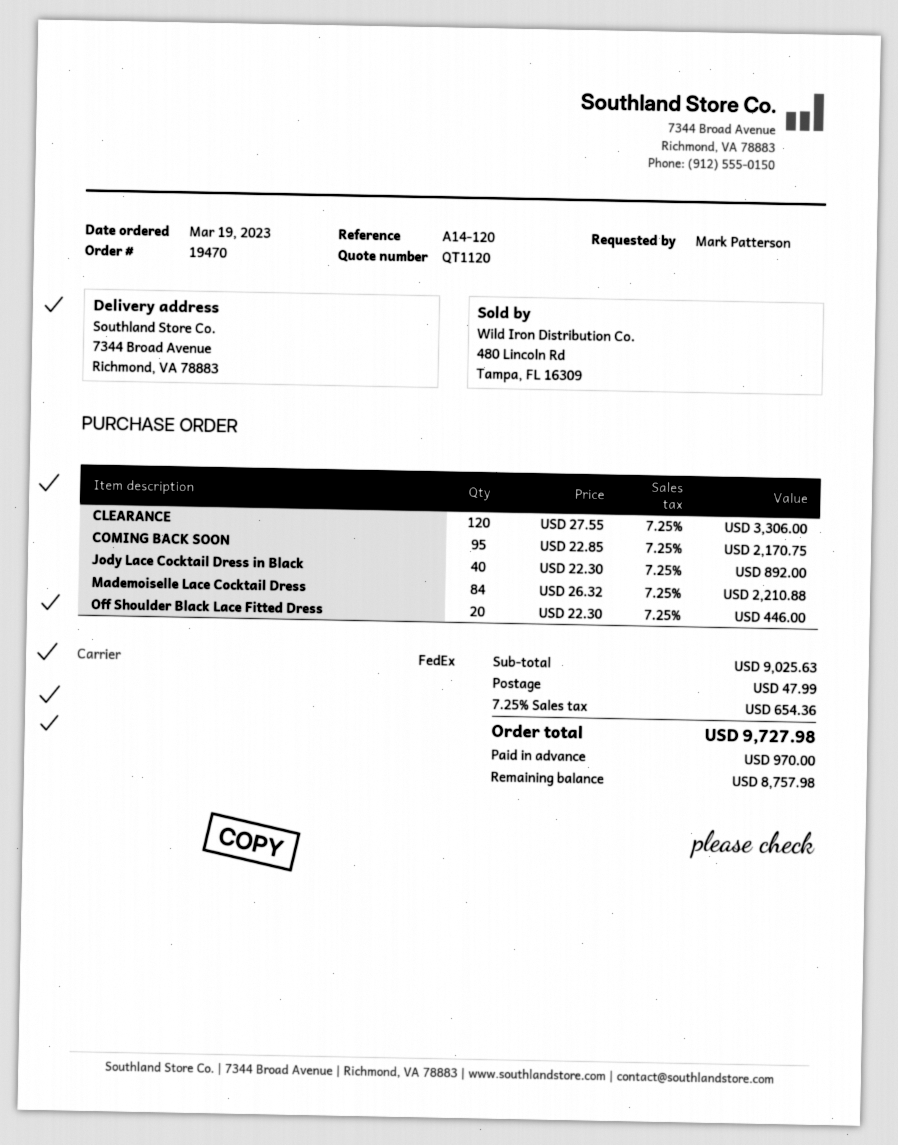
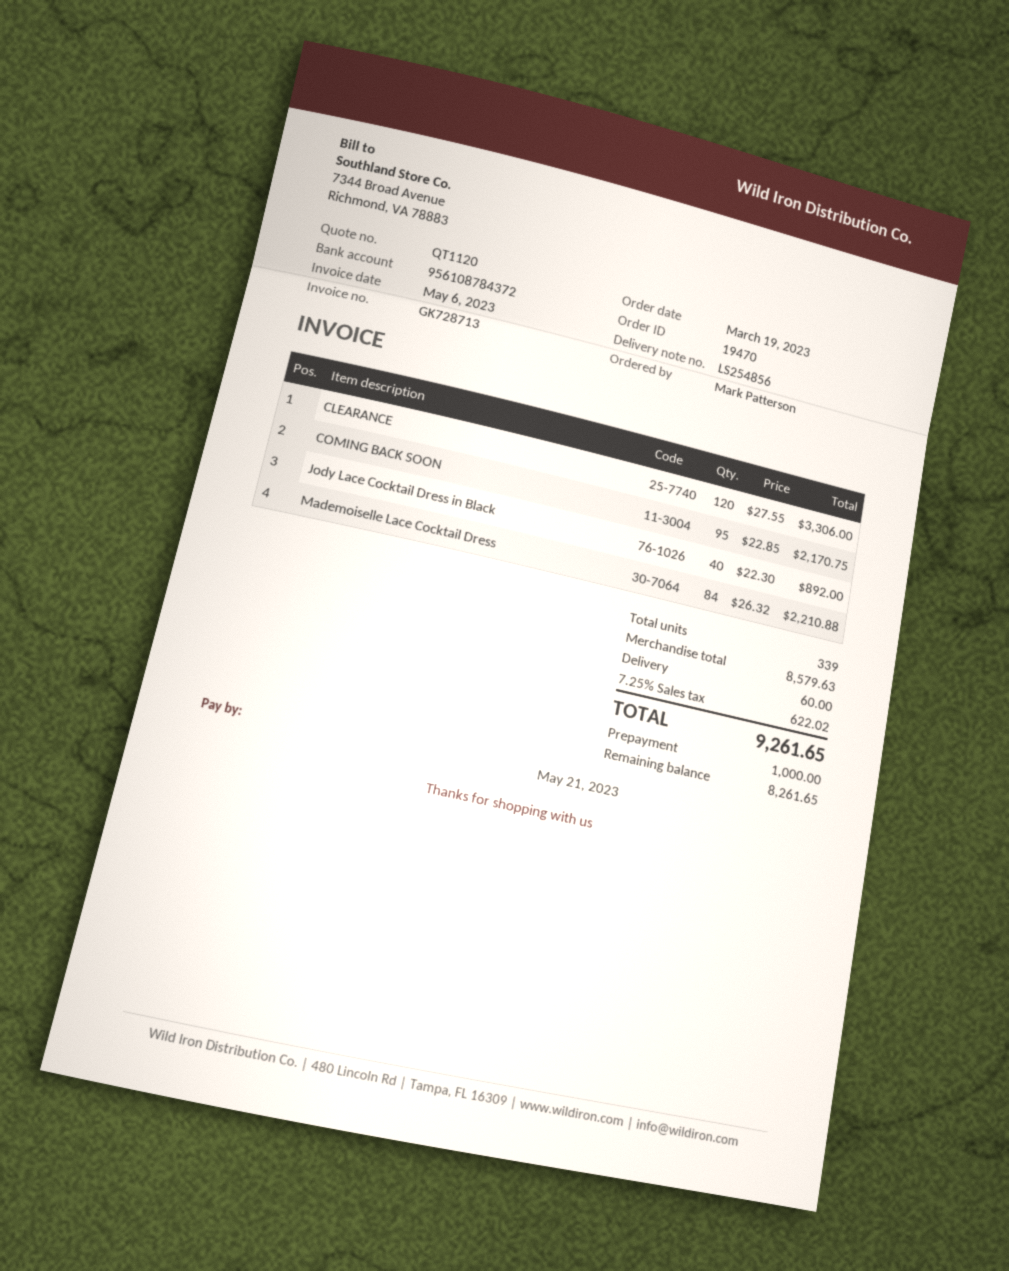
Off Shoulder Black Lace Fitted Dress: 20 x 22.30 = 446.00 -> none
subtotal: 9025.63 -> 8579.63
shipping: 47.99 -> 60.00
tax: 7.25% = 654.36 -> 7.25% = 622.02
total: 9727.98 -> 9261.65
deposit: 970.00 -> 1000.00
balance: 8757.98 -> 8261.65

